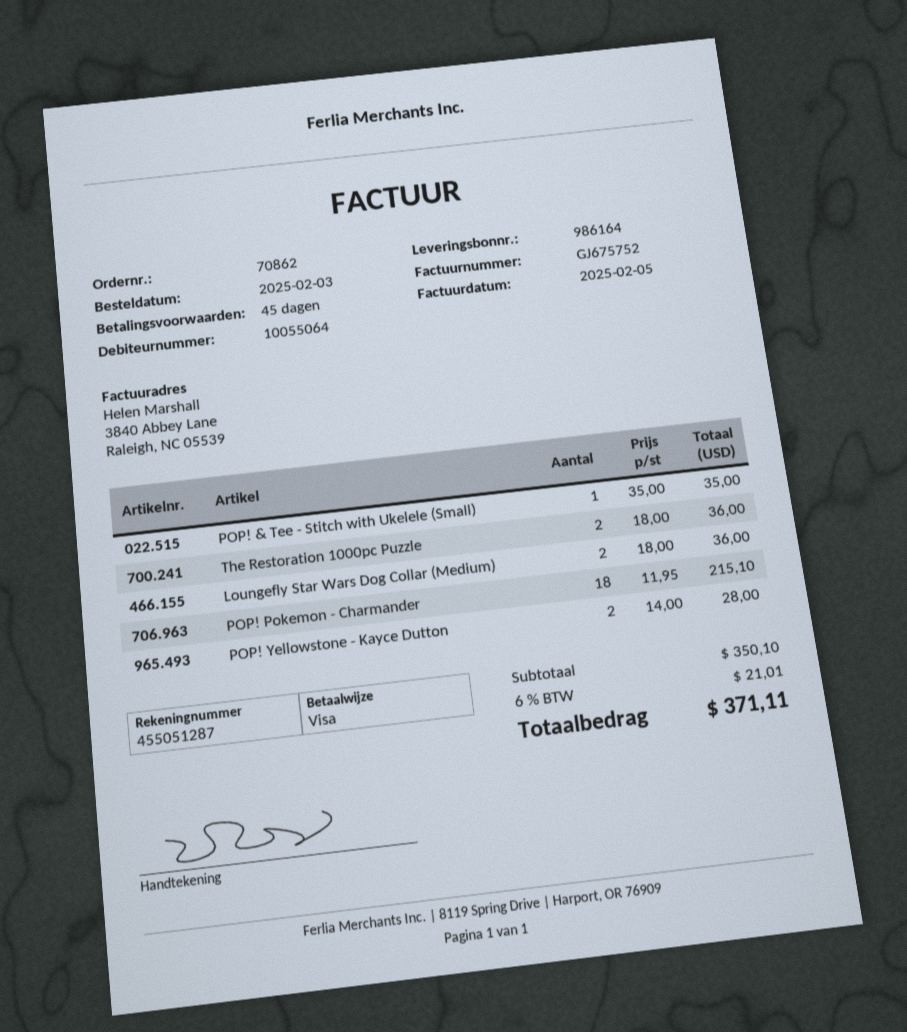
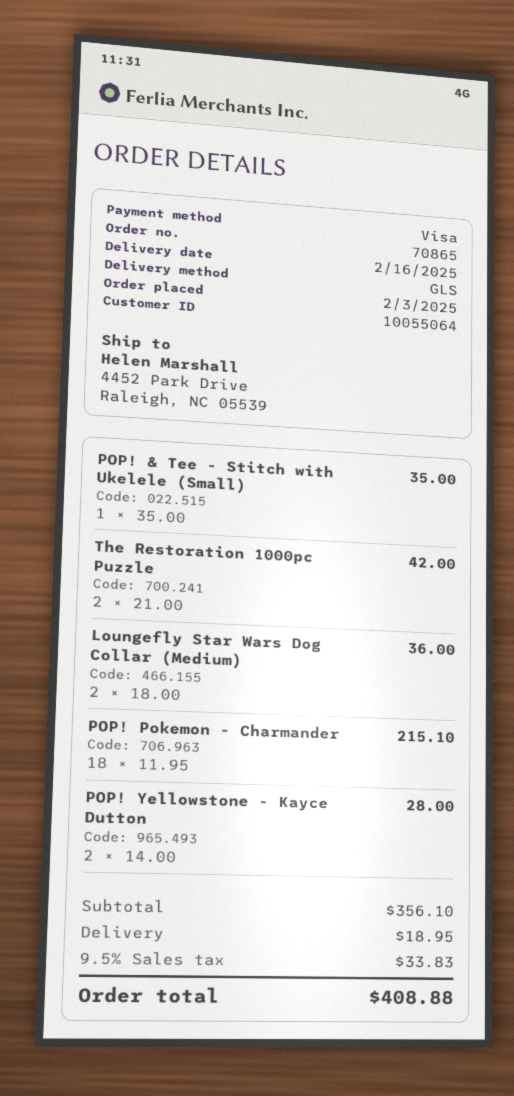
order number: 70862 -> 70865
The Restoration 1000pc Puzzle: 2 x 18.00 = 36.00 -> 2 x 21.00 = 42.00
subtotal: 350.10 -> 356.10
shipping: none -> 18.95
tax: 6% = 21.01 -> 9.5% = 33.83
total: 371.11 -> 408.88

